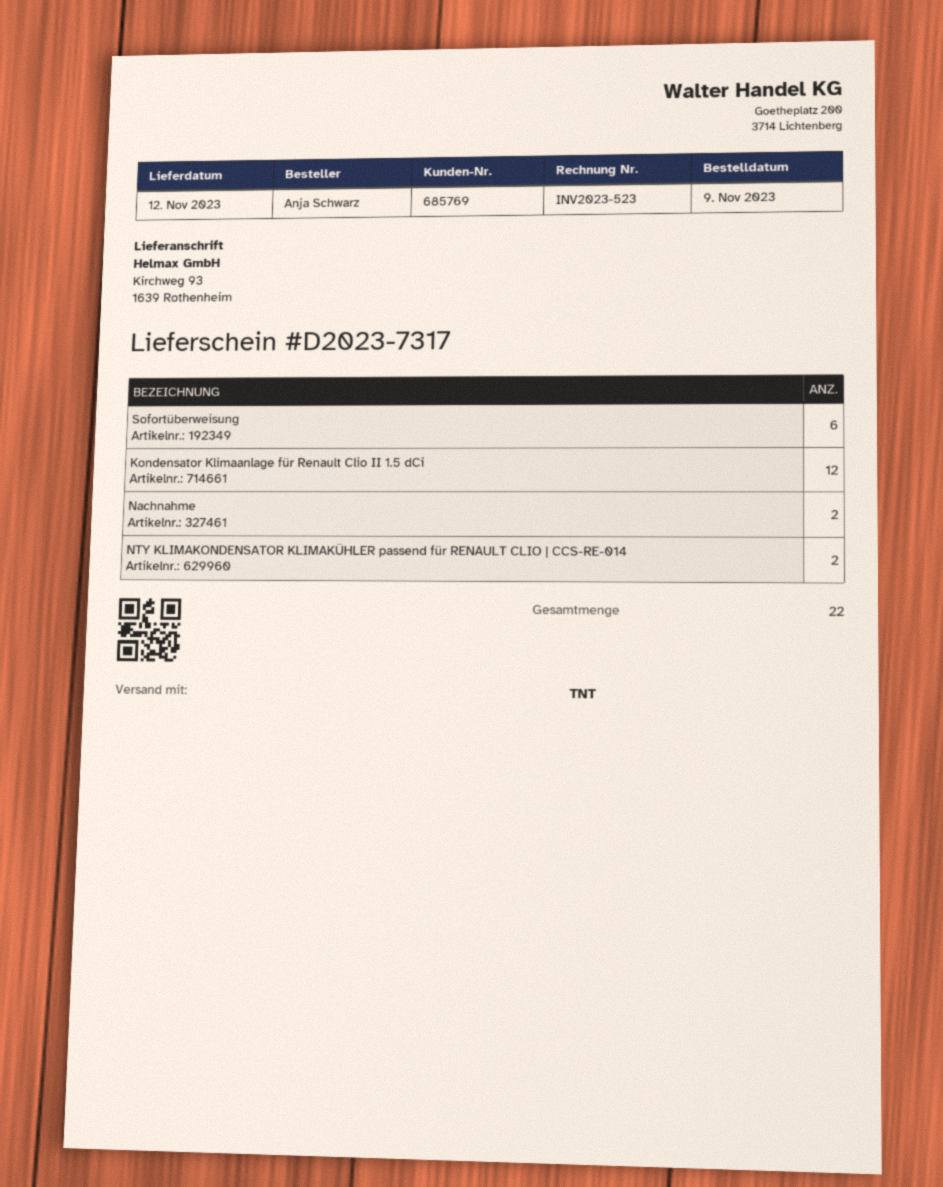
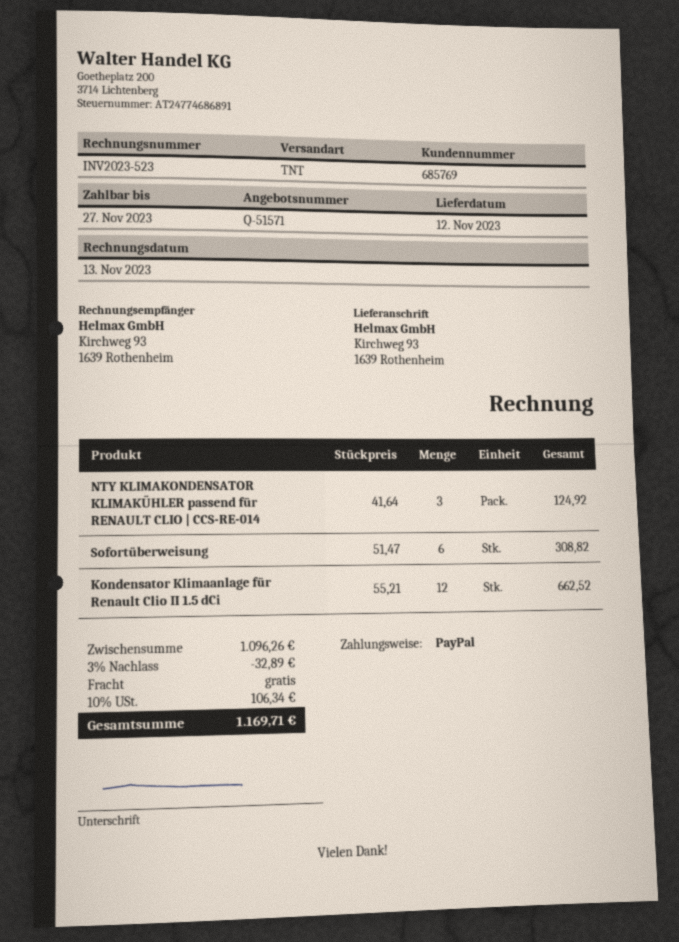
Nachnahme: 2 -> none
NTY KLIMAKONDENSATOR KLIMAKÜHLER passend für RENAULT CLIO | CCS-RE-014: 2 -> 3

